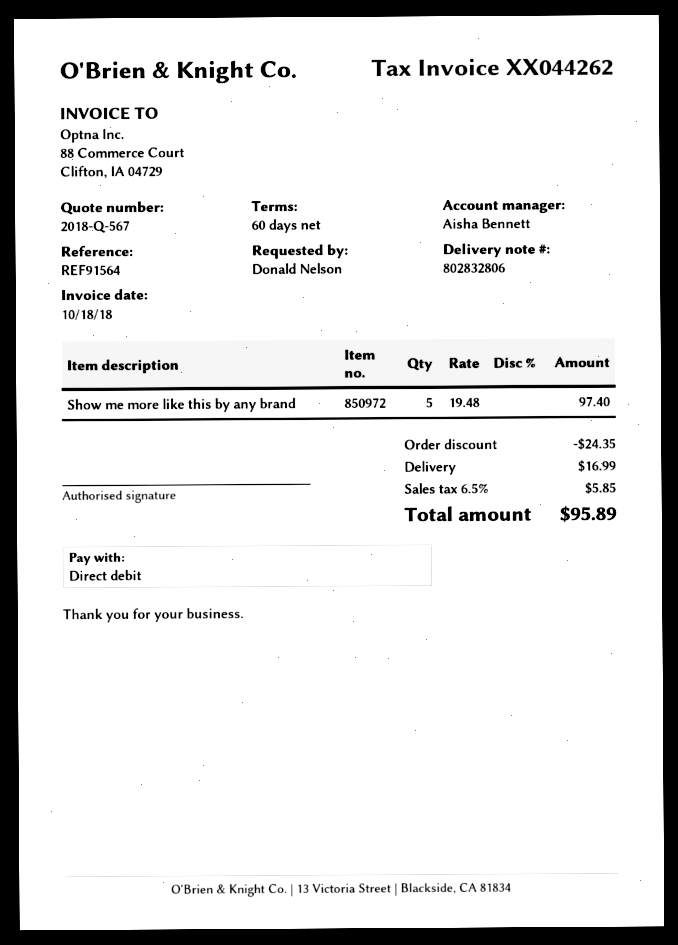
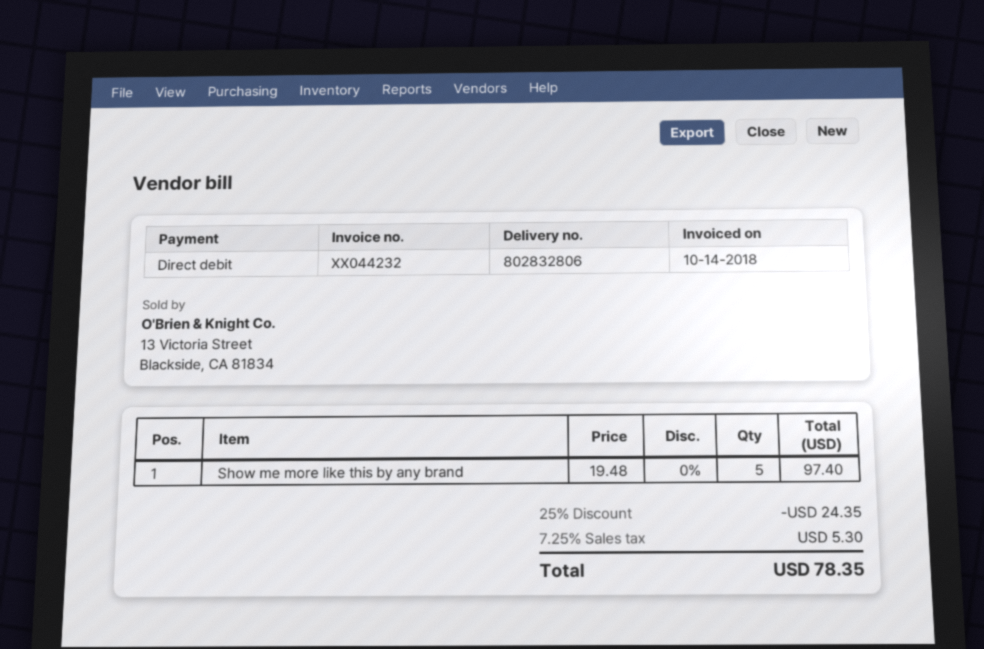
invoice number: XX044262 -> XX044232
invoice date: 2018-10-18 -> 2018-10-14
shipping: 16.99 -> none
tax: 6.5% = 5.85 -> 7.25% = 5.30
total: 95.89 -> 78.35

